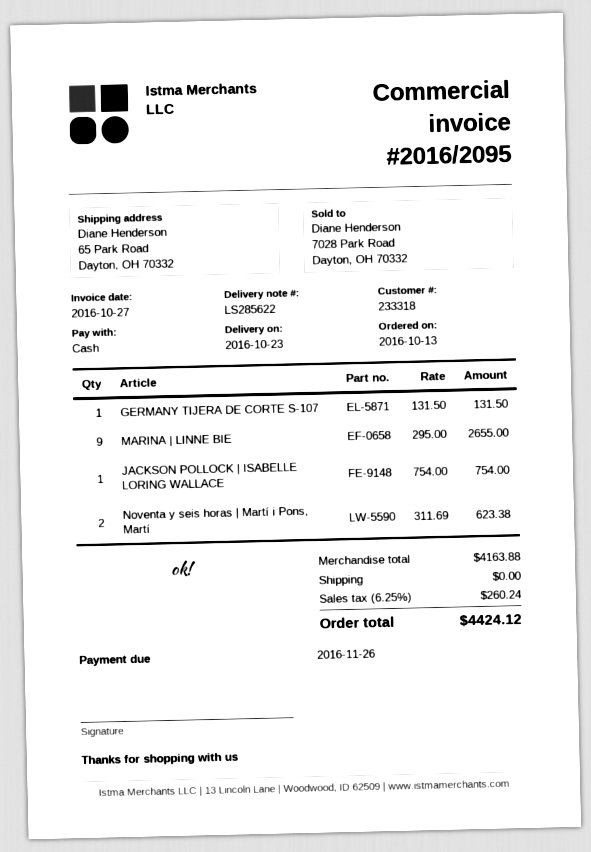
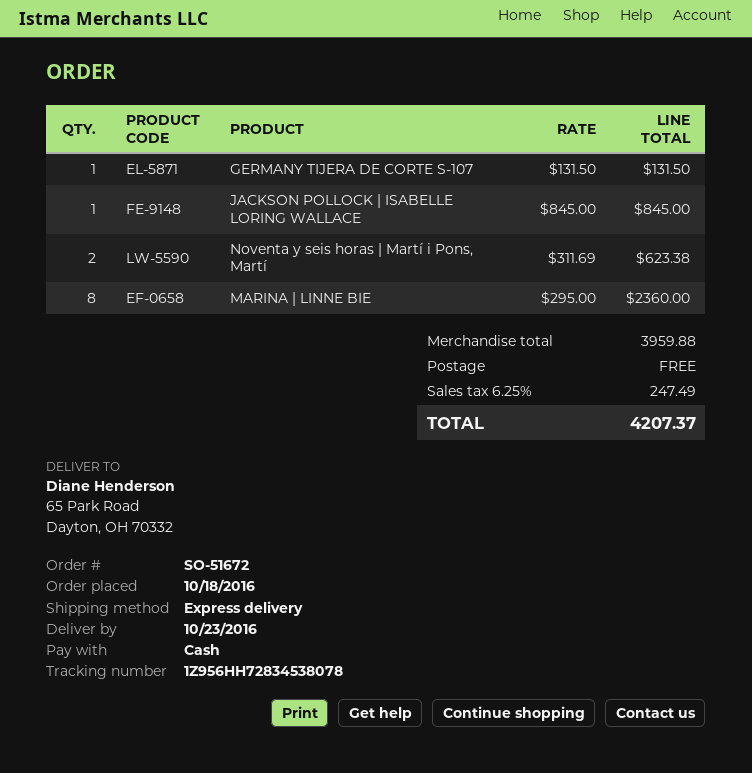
order date: 2016-10-13 -> 2016-10-18
MARINA | LINNE BIE: 9 x 295.00 = 2655.00 -> 8 x 295.00 = 2360.00
JACKSON POLLOCK | ISABELLE LORING WALLACE: 1 x 754.00 = 754.00 -> 1 x 845.00 = 845.00
subtotal: 4163.88 -> 3959.88
tax: 6.25% = 260.24 -> 6.25% = 247.49
total: 4424.12 -> 4207.37

